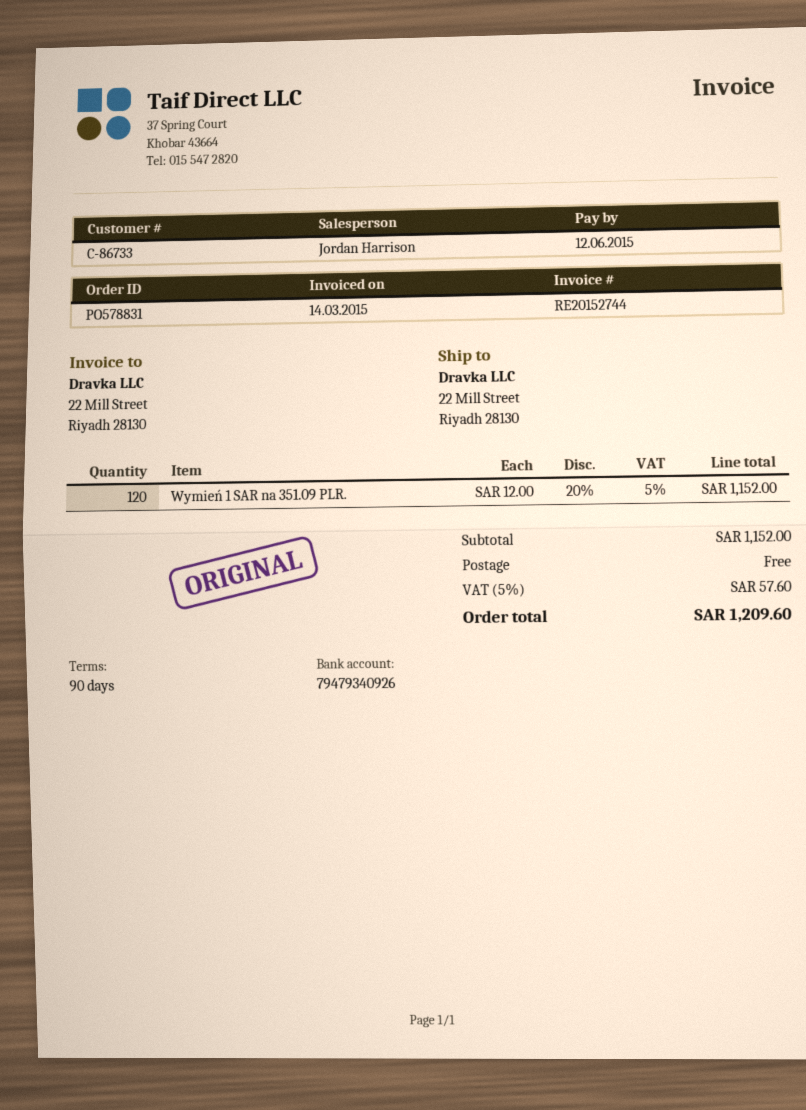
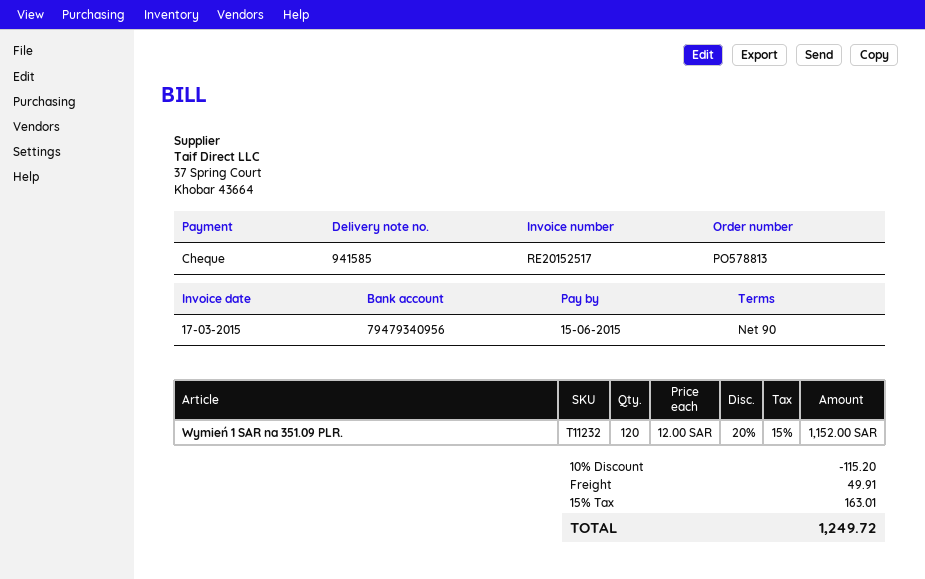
order number: PO578831 -> PO578813
invoice number: RE20152744 -> RE20152517
invoice date: 2015-03-14 -> 2015-03-17
due date: 2015-06-12 -> 2015-06-15
bank account: 79479340926 -> 79479340956
discount: none -> 10% = 115.20
shipping: 0.00 -> 49.91
tax: 5% = 57.60 -> 15% = 163.01
total: 1209.60 -> 1249.72

